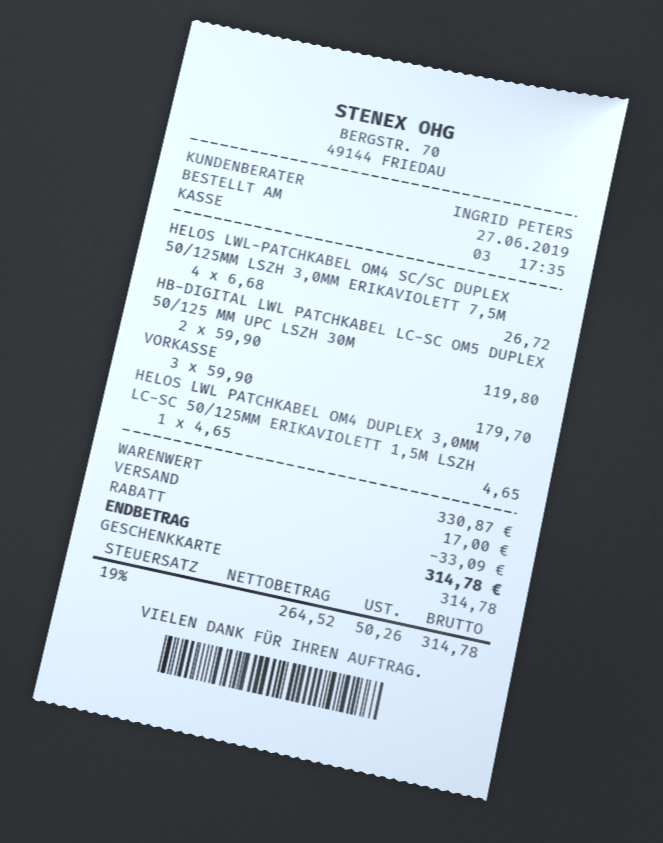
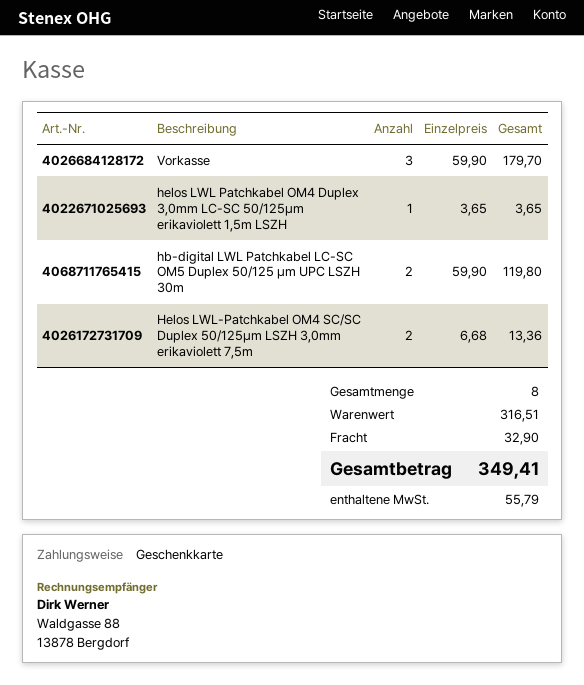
HELOS LWL-PATCHKABEL OM4 SC/SC DUPLEX 50/125ΜM LSZH 3,0MM ERIKAVIOLETT 7,5M: 4 x 6.68 = 26.72 -> 2 x 6.68 = 13.36
HELOS LWL PATCHKABEL OM4 DUPLEX 3,0MM LC-SC 50/125ΜM ERIKAVIOLETT 1,5M LSZH: 1 x 4.65 = 4.65 -> 1 x 3.65 = 3.65
subtotal: 330.87 -> 316.51
discount: 33.09 -> none
shipping: 17.00 -> 32.90
tax: 50.26 -> 55.79
total: 314.78 -> 349.41

